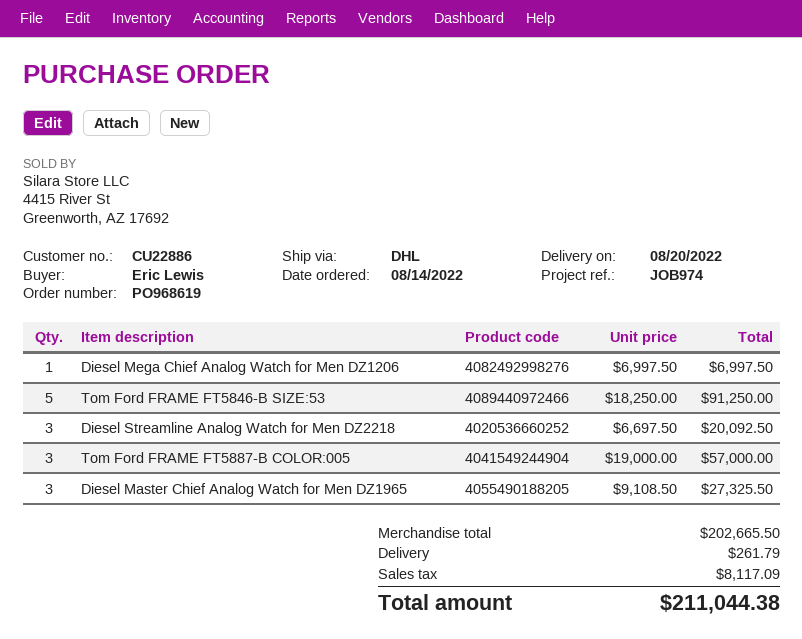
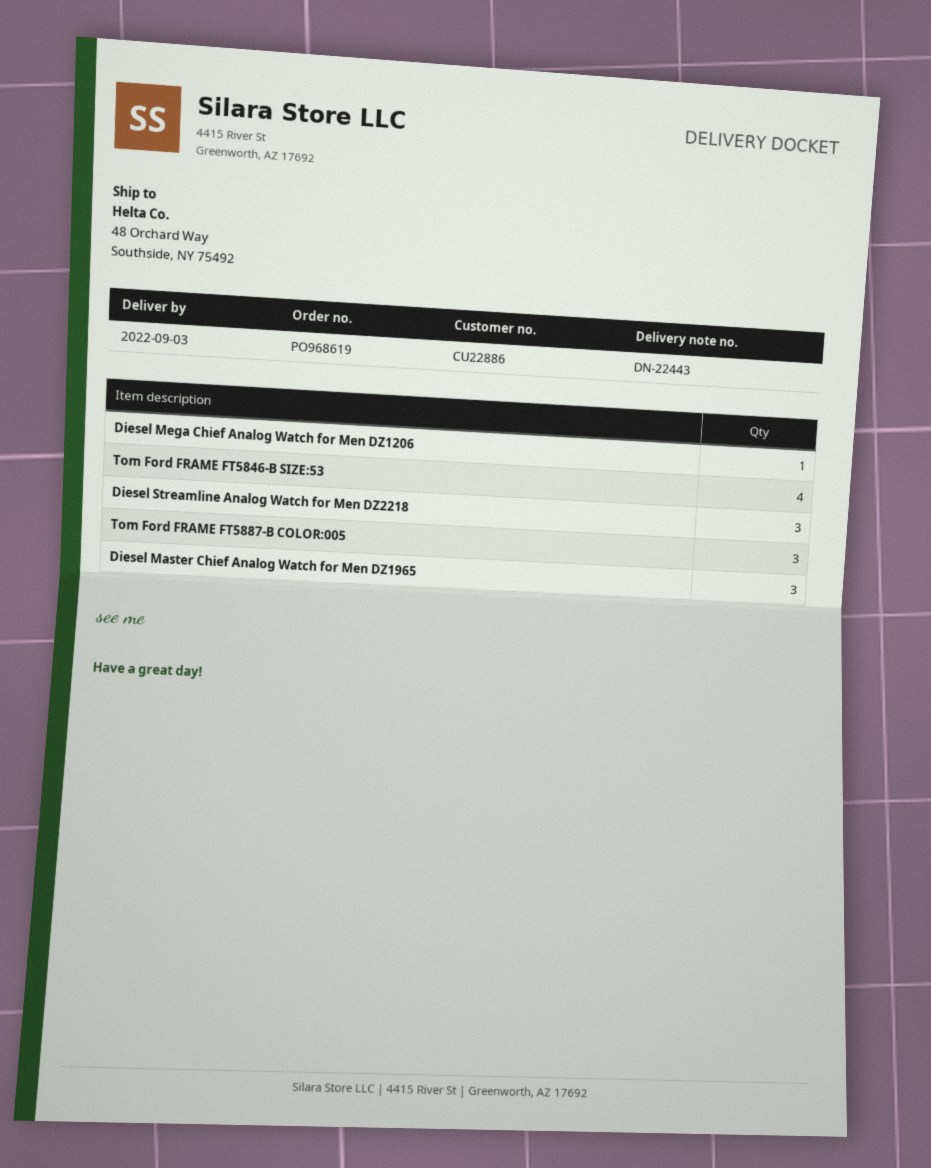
delivery date: 2022-08-20 -> 2022-09-03
Tom Ford FRAME FT5846-B SIZE:53: 5 -> 4

